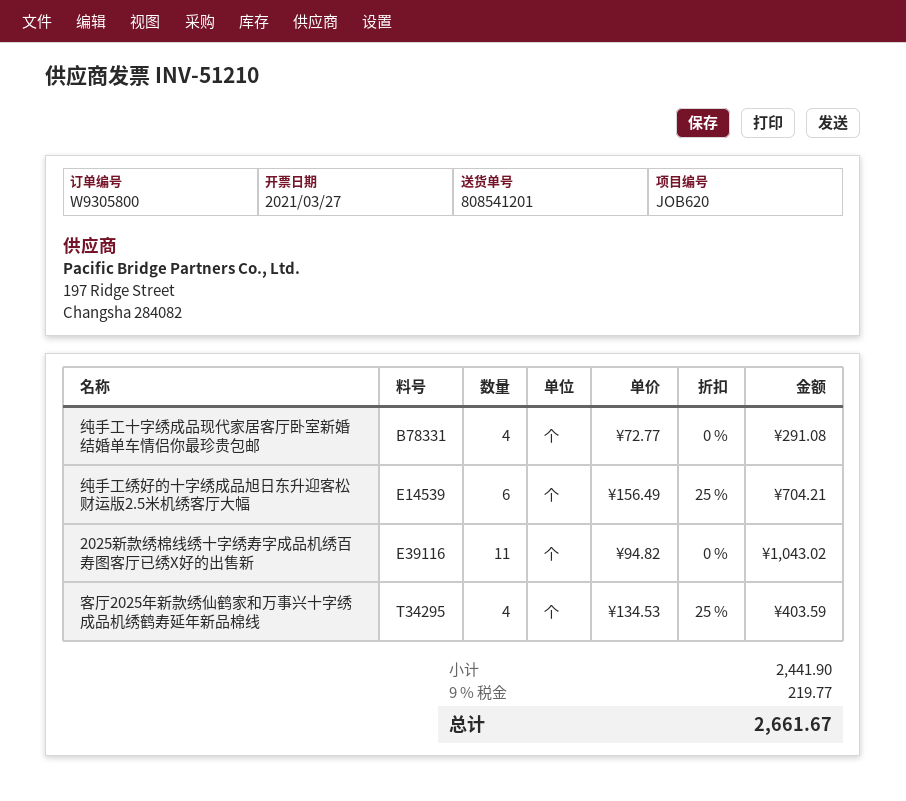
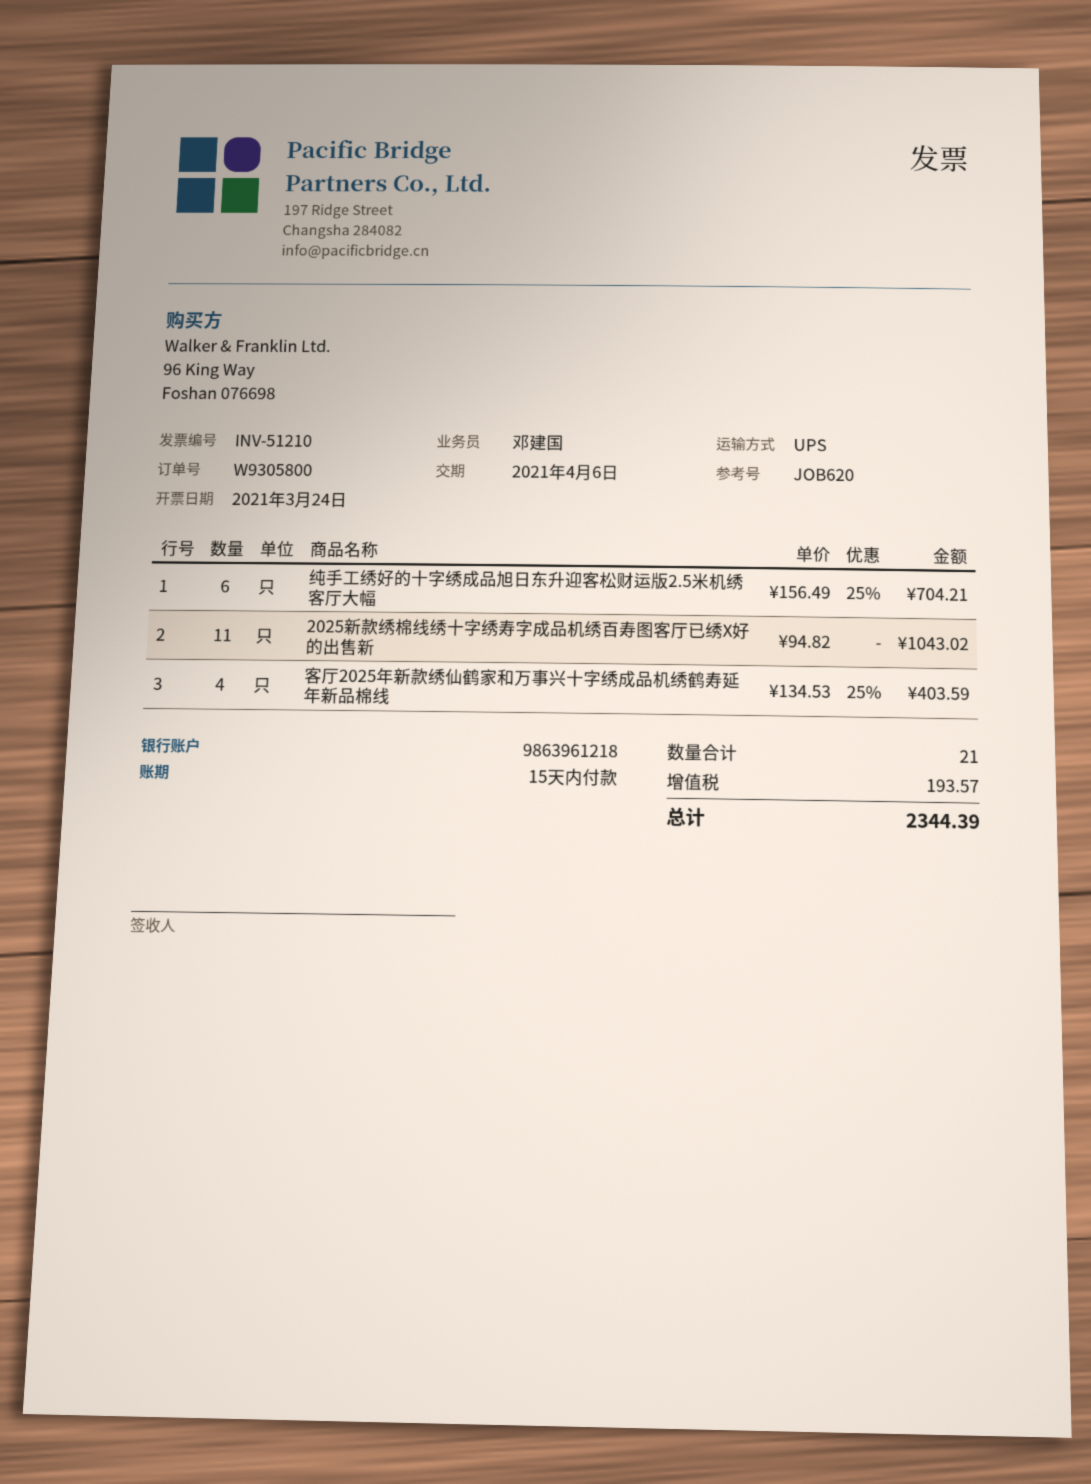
invoice date: 2021-03-27 -> 2021-03-24
纯手工十字绣成品现代家居客厅卧室新婚结婚单车情侣你最珍贵包邮: 4 x 72.77 = 291.08 -> none
tax: 219.77 -> 193.57
total: 2661.67 -> 2344.39

